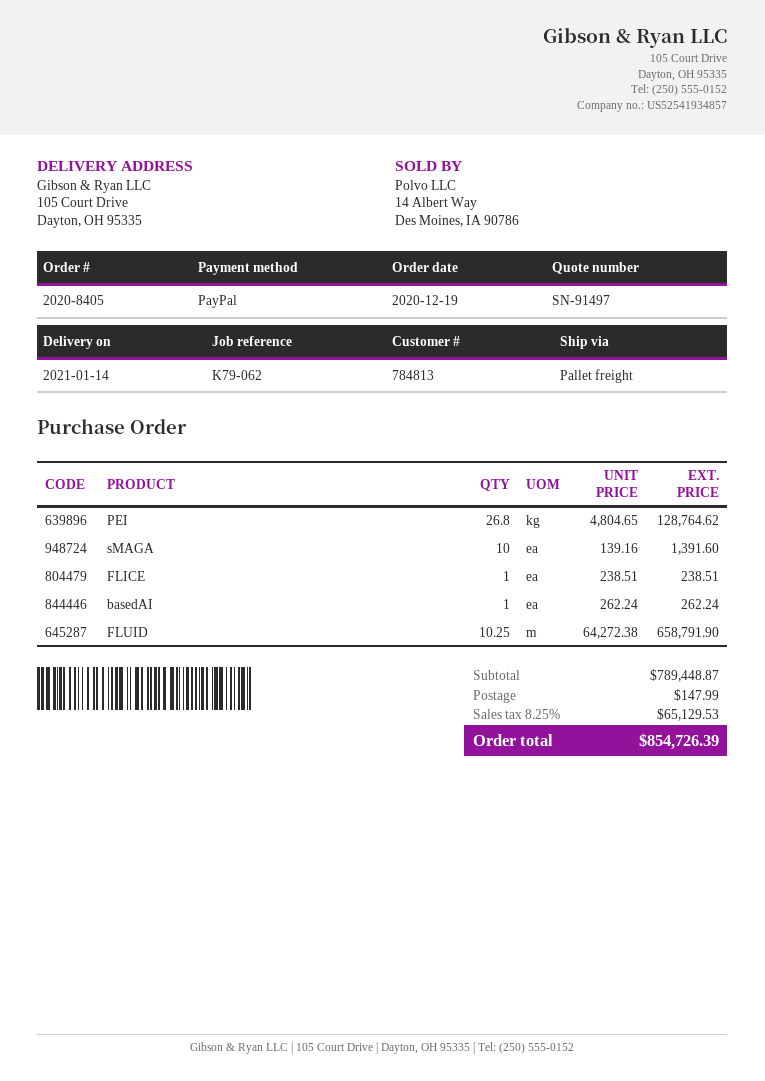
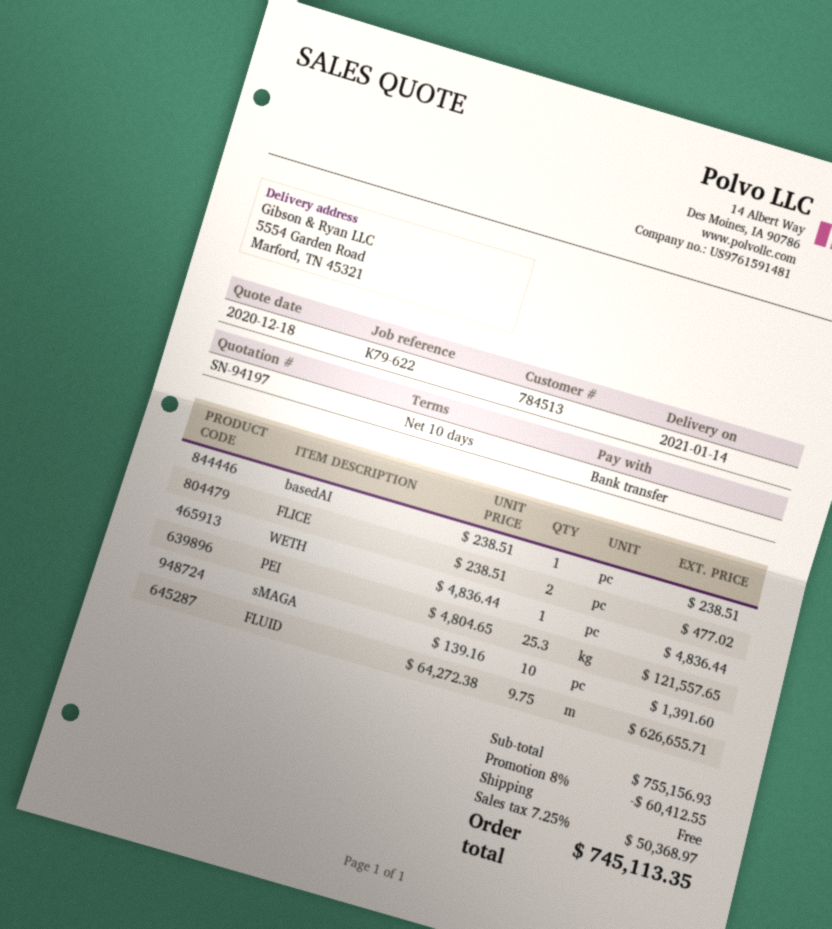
quote number: SN-91497 -> SN-94197
customer number: 784813 -> 784513
reference: K79-062 -> K79-622
payment method: PayPal -> bank transfer
ship to: 105 Court Drive, Dayton, OH 95335 -> 5554 Garden Road, Marford, TN 45321
PEI: 26.8 x 4804.65 = 128764.62 -> 25.3 x 4804.65 = 121557.65
FLICE: 1 x 238.51 = 238.51 -> 2 x 238.51 = 477.02
basedAI: 1 x 262.24 = 262.24 -> 1 x 238.51 = 238.51
FLUID: 10.25 x 64272.38 = 658791.90 -> 9.75 x 64272.38 = 626655.71
WETH: none -> 1 x 4836.44 = 4836.44
subtotal: 789448.87 -> 755156.93
discount: none -> 8% = 60412.55
shipping: 147.99 -> 0.00
tax: 8.25% = 65129.53 -> 7.25% = 50368.97
total: 854726.39 -> 745113.35

